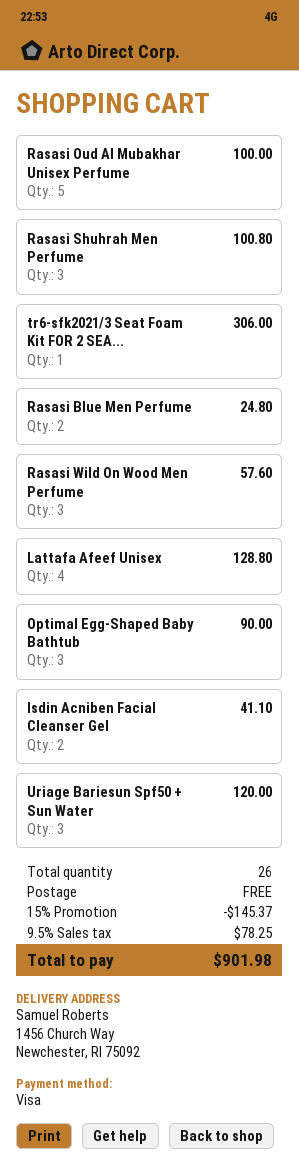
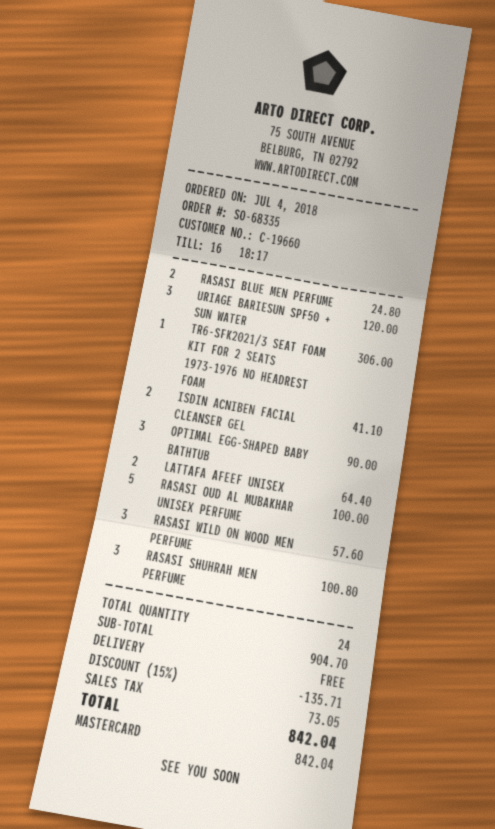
payment method: Visa -> Mastercard
Lattafa Afeef Unisex: 4 for 128.80 -> 2 for 64.40
total quantity: 26 -> 24
discount: 15% = 145.37 -> 15% = 135.71
tax: 78.25 -> 73.05
total: 901.98 -> 842.04

